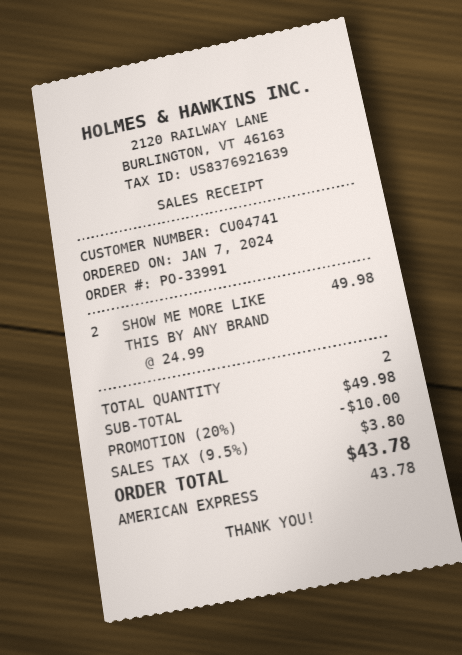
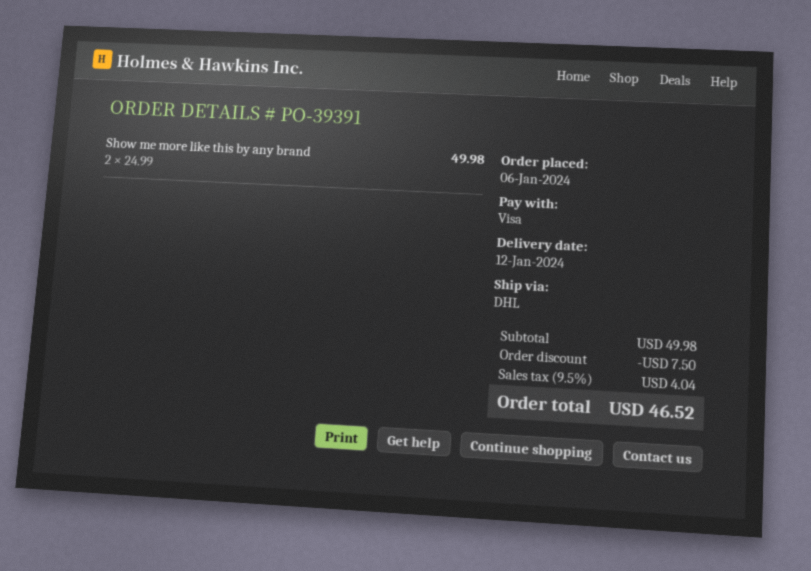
order number: PO-33991 -> PO-39391
order date: 2024-01-07 -> 2024-01-06
payment method: American Express -> Visa
discount: 10.00 -> 7.50
tax: 9.5% = 3.80 -> 9.5% = 4.04
total: 43.78 -> 46.52

